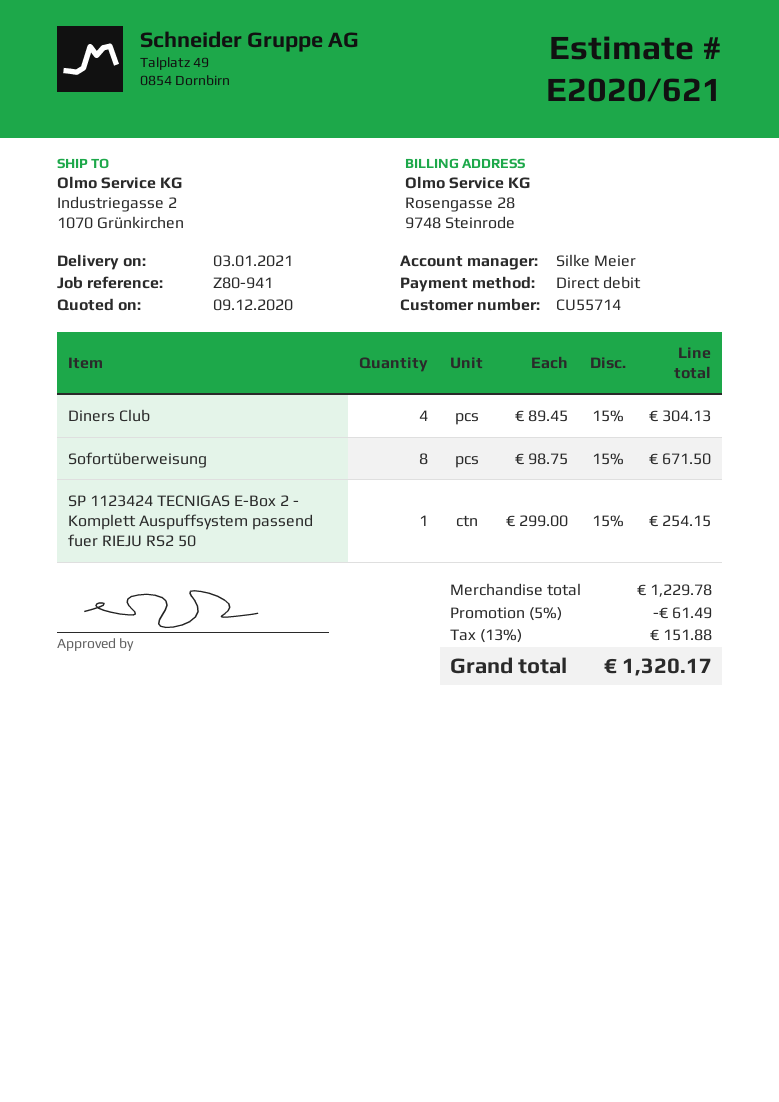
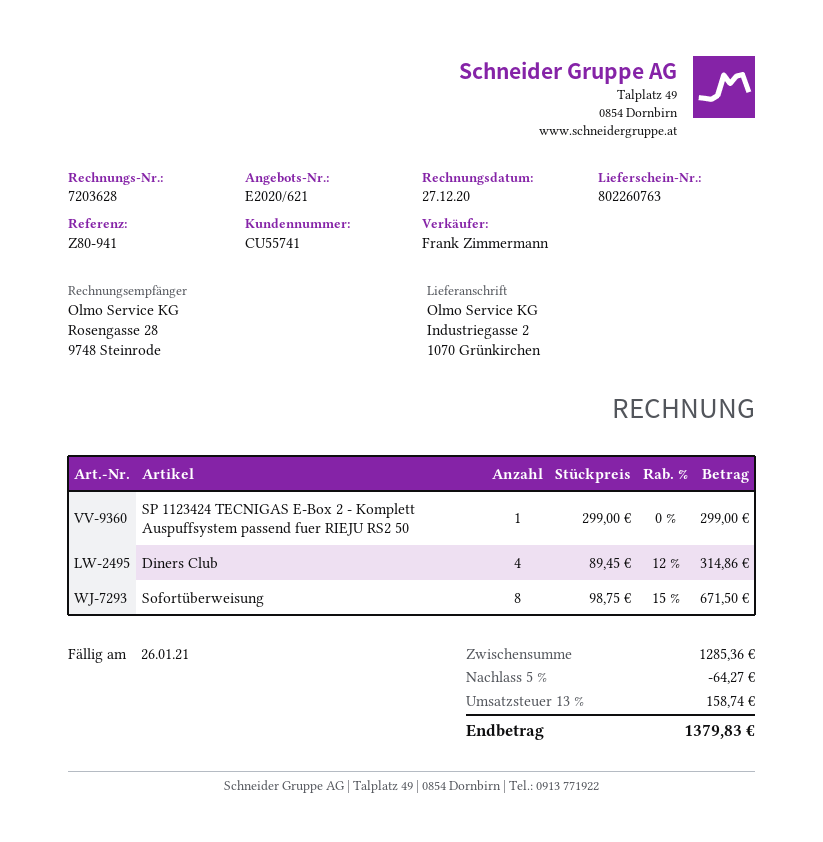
customer number: CU55714 -> CU55741
sales rep: Silke Meier -> Frank Zimmermann
Diners Club: 4 x 89.45 - 15% = 304.13 -> 4 x 89.45 - 12% = 314.86
SP 1123424 TECNIGAS E-Box 2 - Komplett Auspuffsystem passend fuer RIEJU RS2 50: 1 x 299.00 - 15% = 254.15 -> 1 x 299.00 = 299.00
subtotal: 1229.78 -> 1285.36
discount: 5% = 61.49 -> 5% = 64.27
tax: 13% = 151.88 -> 13% = 158.74
total: 1320.17 -> 1379.83

